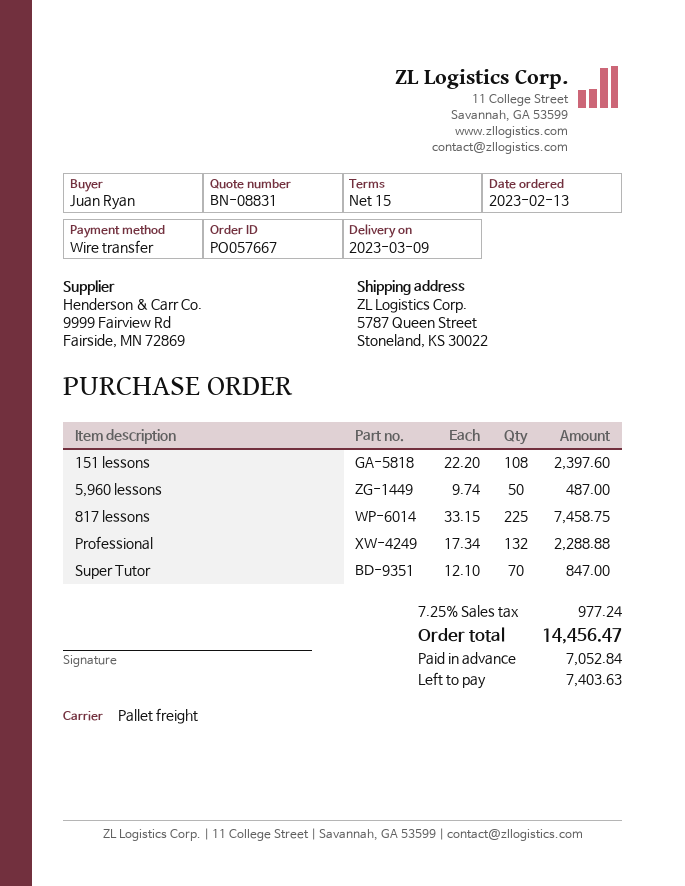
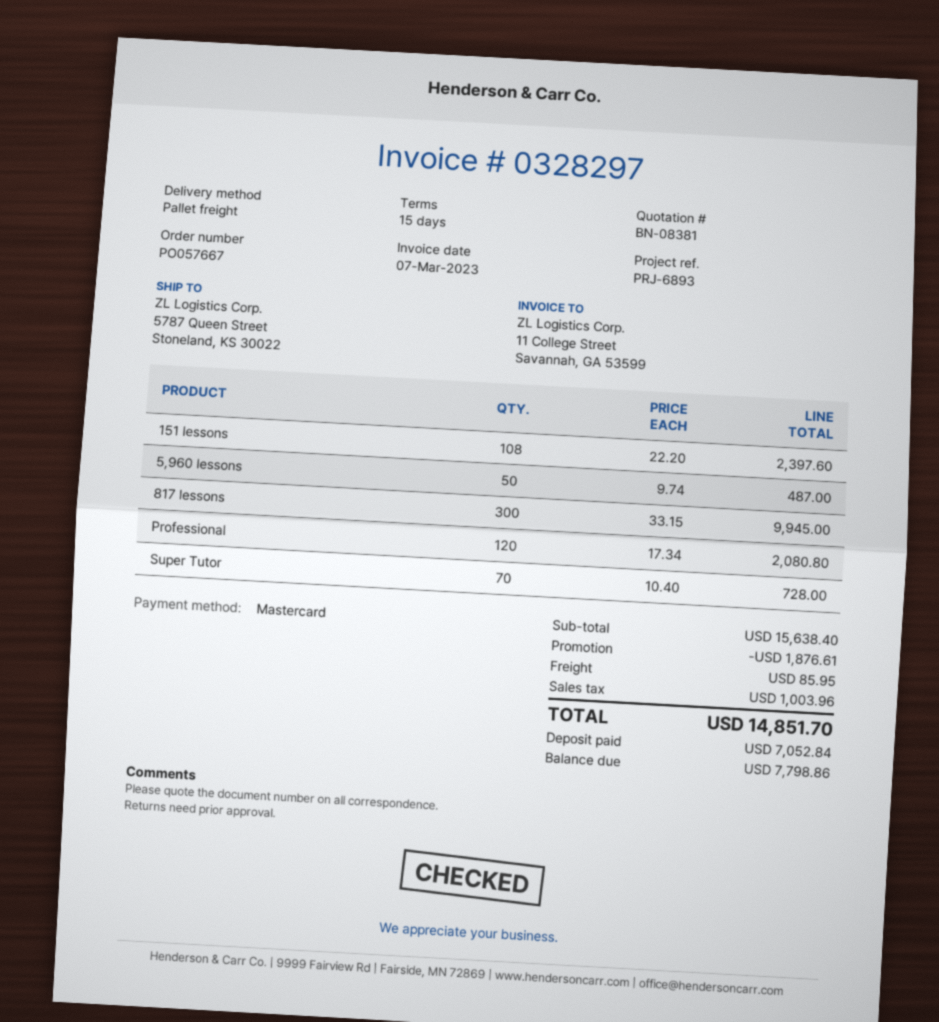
quote number: BN-08831 -> BN-08381
payment method: bank transfer -> Mastercard
817 lessons: 225 x 33.15 = 7458.75 -> 300 x 33.15 = 9945.00
Professional: 132 x 17.34 = 2288.88 -> 120 x 17.34 = 2080.80
Super Tutor: 70 x 12.10 = 847.00 -> 70 x 10.40 = 728.00
discount: none -> 1876.61
shipping: none -> 85.95
tax: 977.24 -> 1003.96
total: 14456.47 -> 14851.70
balance: 7403.63 -> 7798.86

